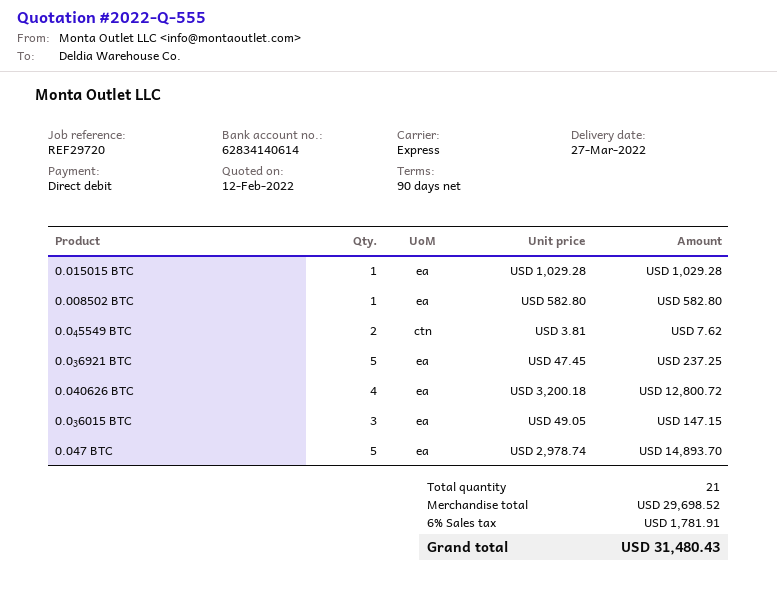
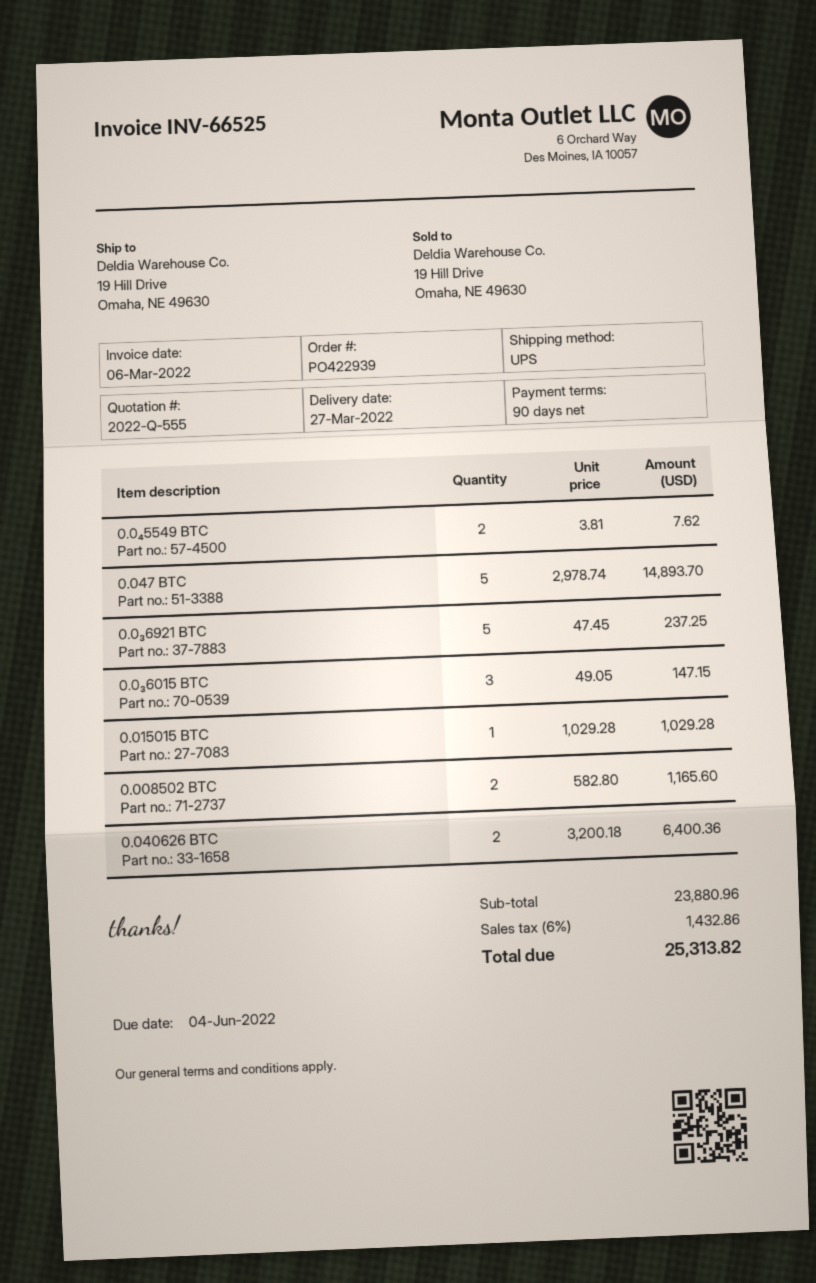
shipping method: express -> UPS
0.008502 BTC: 1 x 582.80 = 582.80 -> 2 x 582.80 = 1165.60
0.040626 BTC: 4 x 3200.18 = 12800.72 -> 2 x 3200.18 = 6400.36
subtotal: 29698.52 -> 23880.96
tax: 6% = 1781.91 -> 6% = 1432.86
total: 31480.43 -> 25313.82

